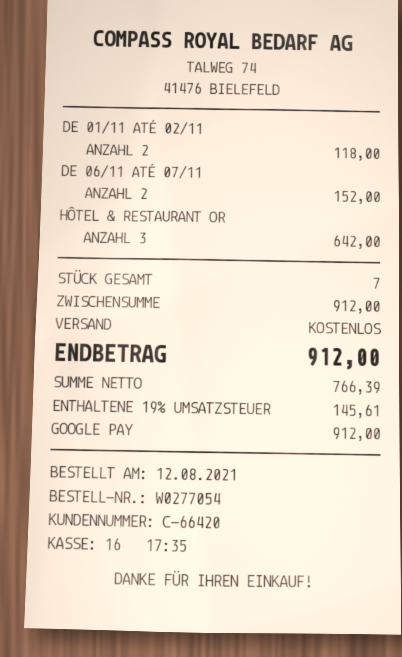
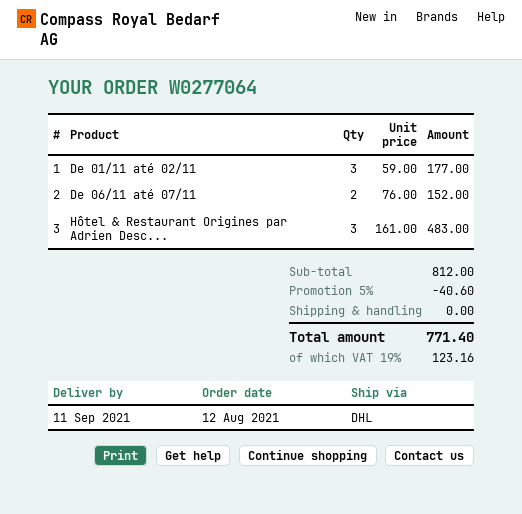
order number: W0277054 -> W0277064
DE 01/11 ATÉ 02/11: 2 for 118.00 -> 3 for 177.00
HÔTEL & RESTAURANT OR: 3 for 642.00 -> 3 for 483.00
subtotal: 912.00 -> 812.00
discount: none -> 5% = 40.60
tax: 19% = 145.61 -> 19% = 123.16
total: 912.00 -> 771.40

